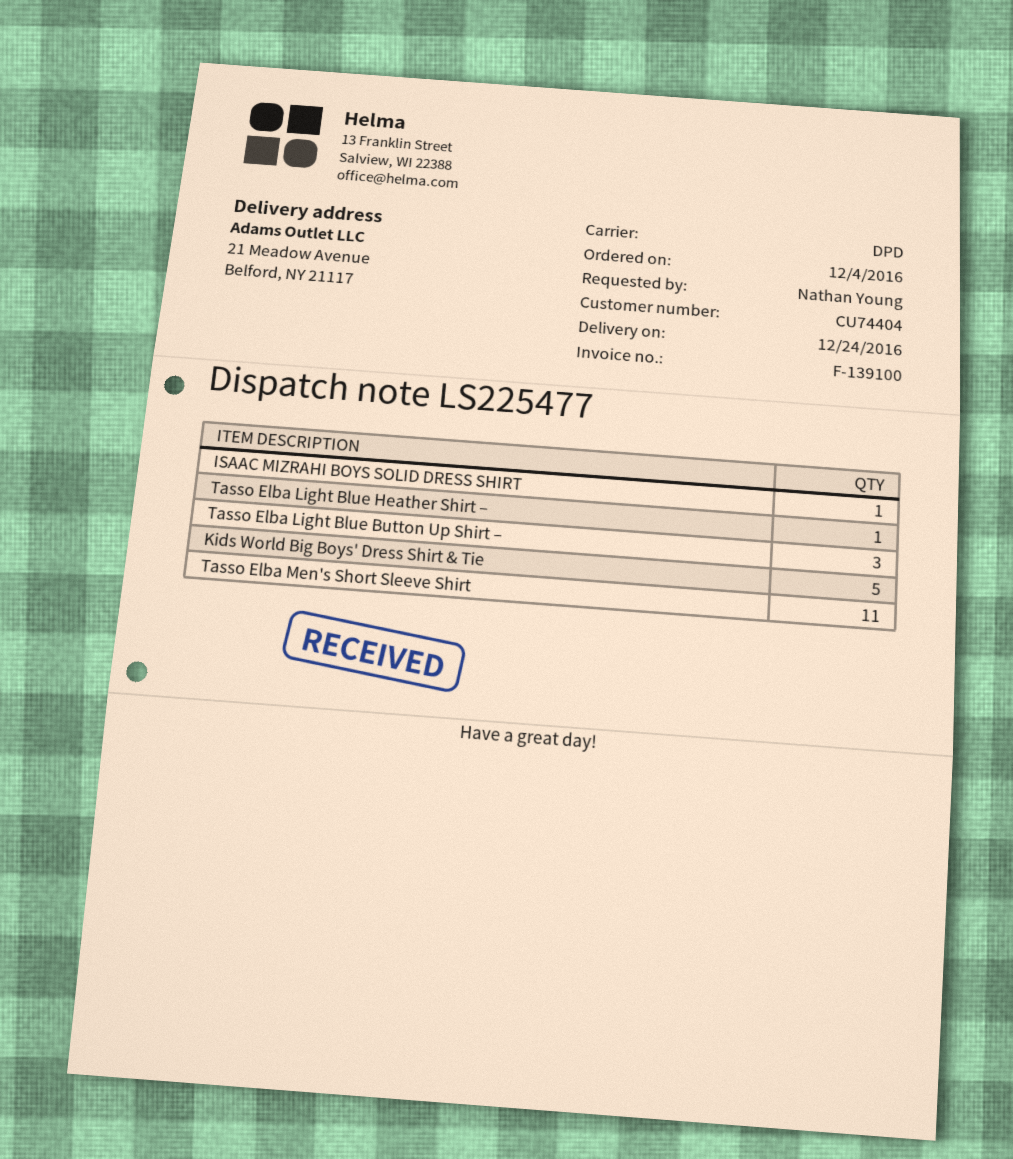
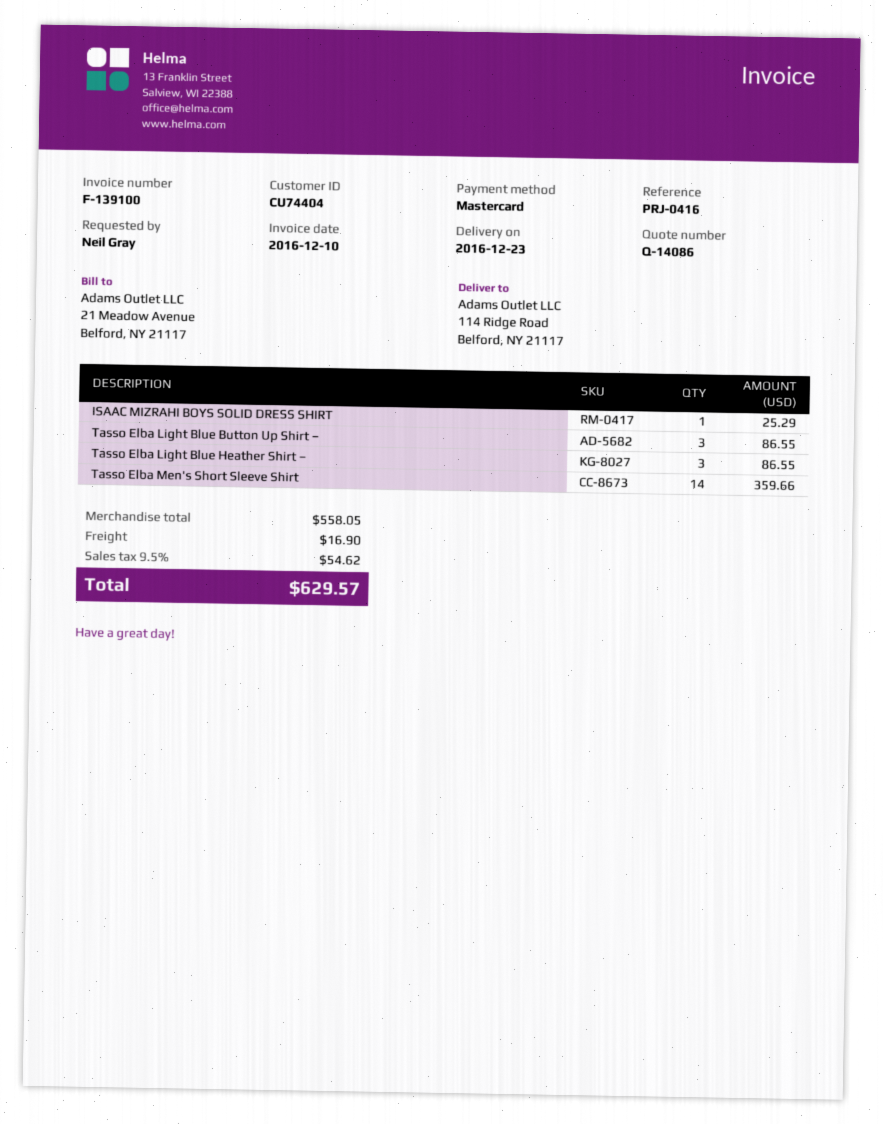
delivery date: 2016-12-24 -> 2016-12-23
ordered by: Nathan Young -> Neil Gray
ship to: 21 Meadow Avenue, Belford, NY 21117 -> 114 Ridge Road, Belford, NY 21117
Tasso Elba Light Blue Heather Shirt –: 1 -> 3
Kids World Big Boys' Dress Shirt & Tie: 5 -> none
Tasso Elba Men's Short Sleeve Shirt: 11 -> 14

